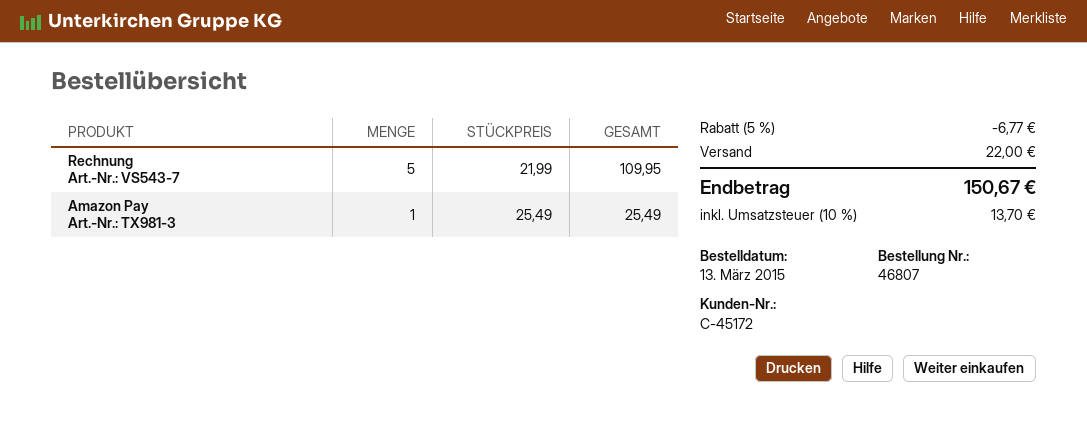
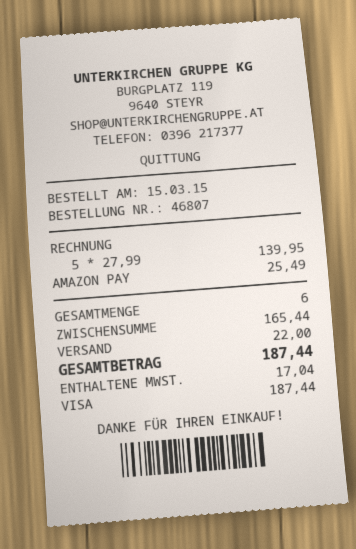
order date: 2015-03-13 -> 2015-03-15
Rechnung: 5 x 21.99 = 109.95 -> 5 x 27.99 = 139.95
discount: 5% = 6.77 -> none
tax: 13.70 -> 17.04
total: 150.67 -> 187.44

